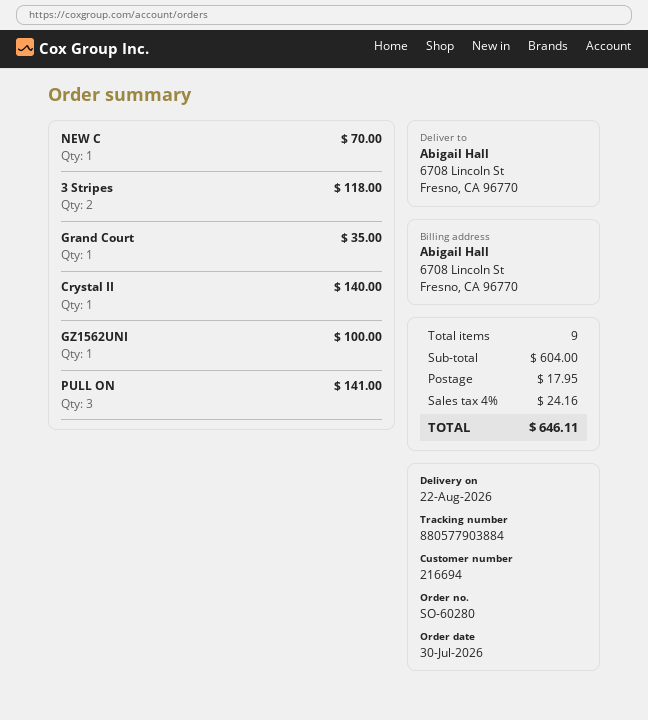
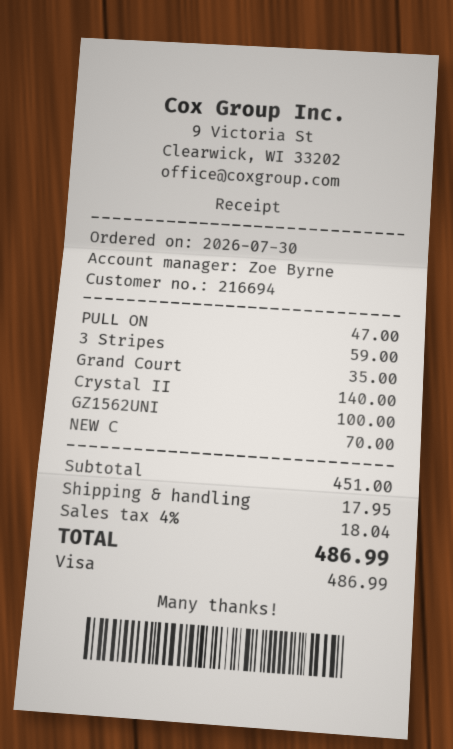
3 Stripes: 2 for 118.00 -> 1 for 59.00
PULL ON: 3 for 141.00 -> 1 for 47.00
subtotal: 604.00 -> 451.00
tax: 4% = 24.16 -> 4% = 18.04
total: 646.11 -> 486.99

